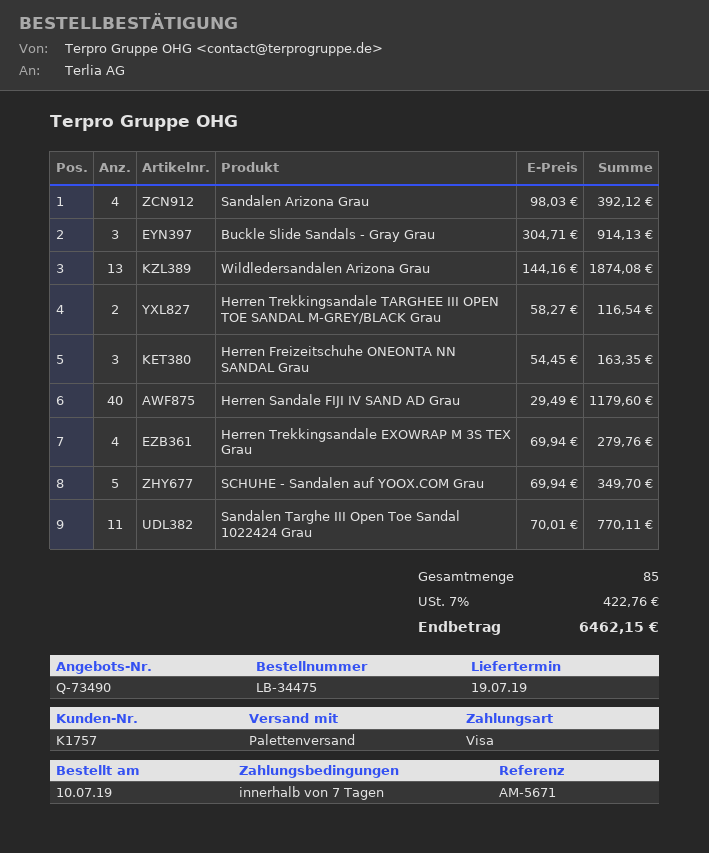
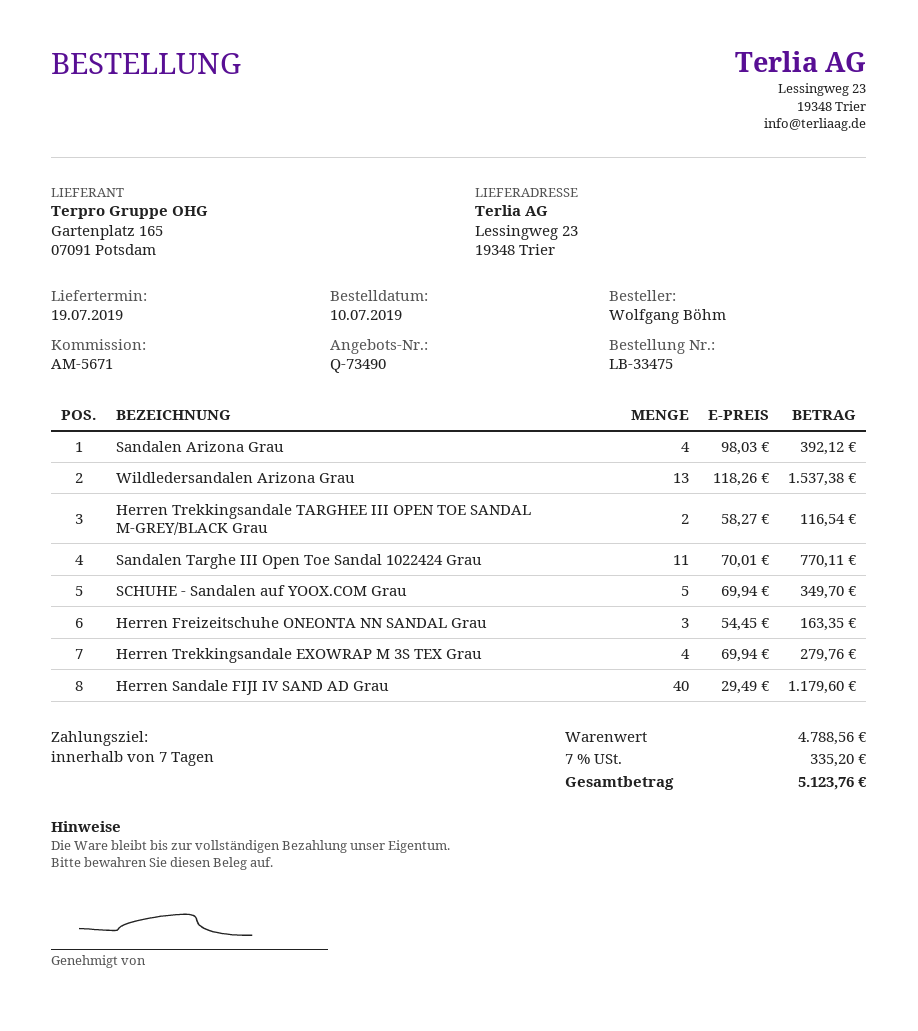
order number: LB-34475 -> LB-33475
Buckle Slide Sandals - Gray Grau: 3 x 304.71 = 914.13 -> none
Wildledersandalen Arizona Grau: 13 x 144.16 = 1874.08 -> 13 x 118.26 = 1537.38
tax: 7% = 422.76 -> 7% = 335.20
total: 6462.15 -> 5123.76

